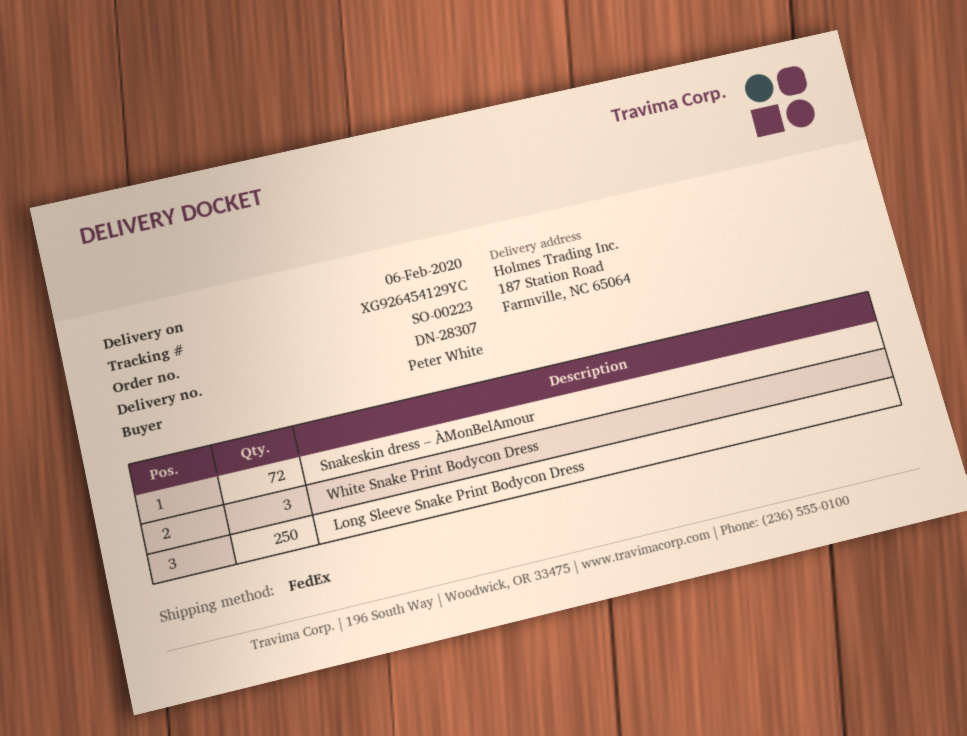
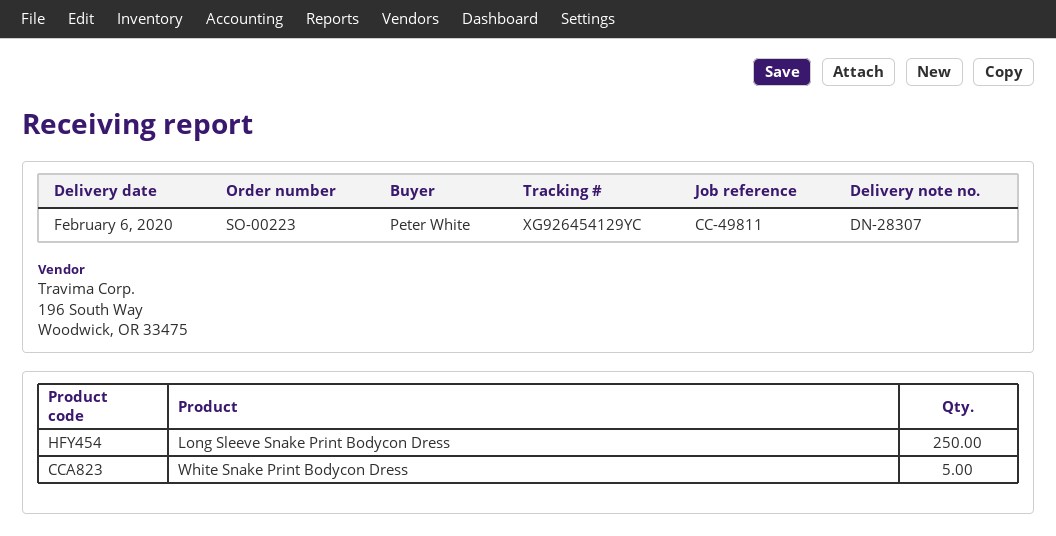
Snakeskin dress – ÀMonBelAmour: 72 -> none
White Snake Print Bodycon Dress: 3 -> 5

